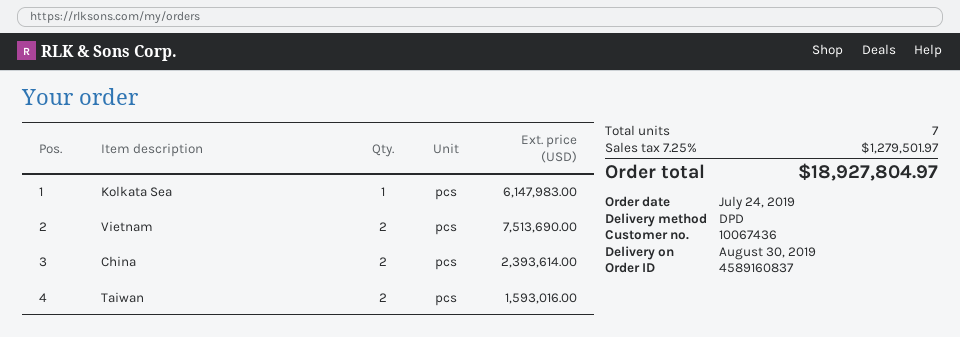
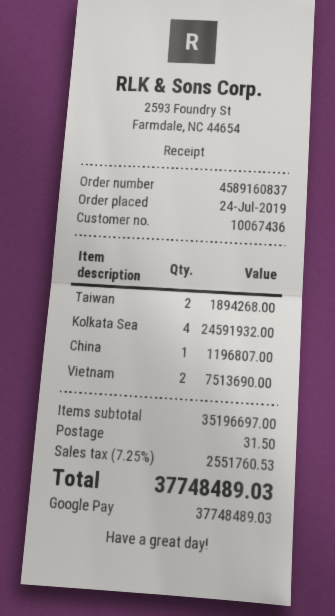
Kolkata Sea: 1 for 6147983.00 -> 4 for 24591932.00
China: 2 for 2393614.00 -> 1 for 1196807.00
Taiwan: 2 for 1593016.00 -> 2 for 1894268.00
shipping: none -> 31.50
tax: 7.25% = 1279501.97 -> 7.25% = 2551760.53
total: 18927804.97 -> 37748489.03

